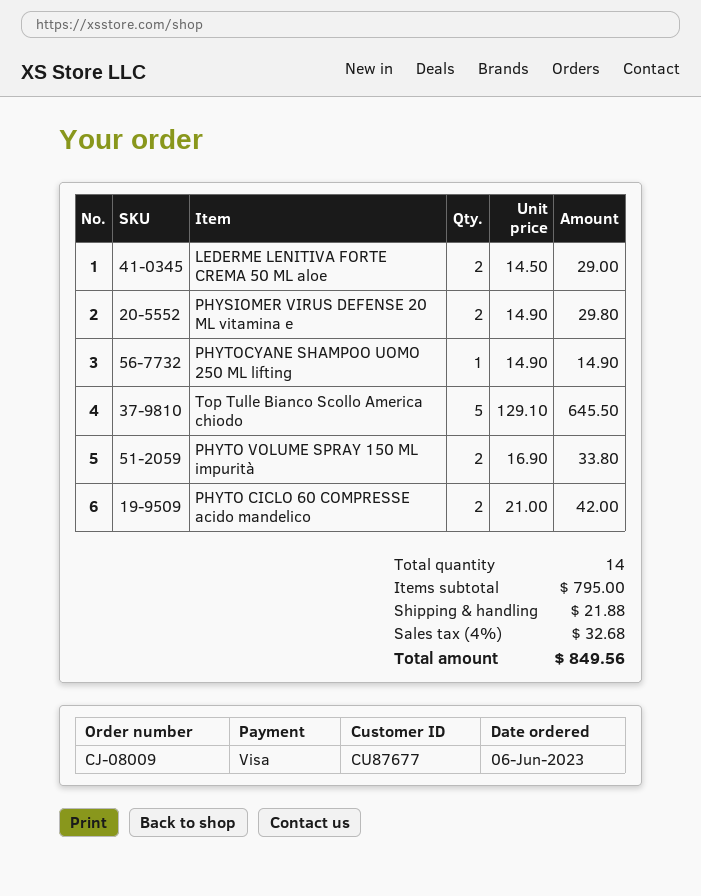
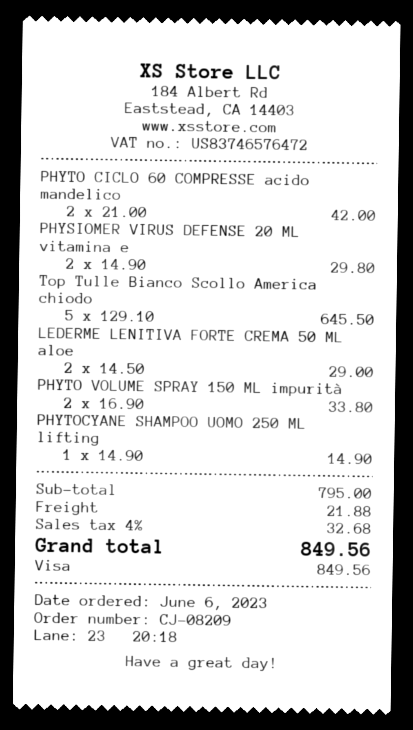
order number: CJ-08009 -> CJ-08209

